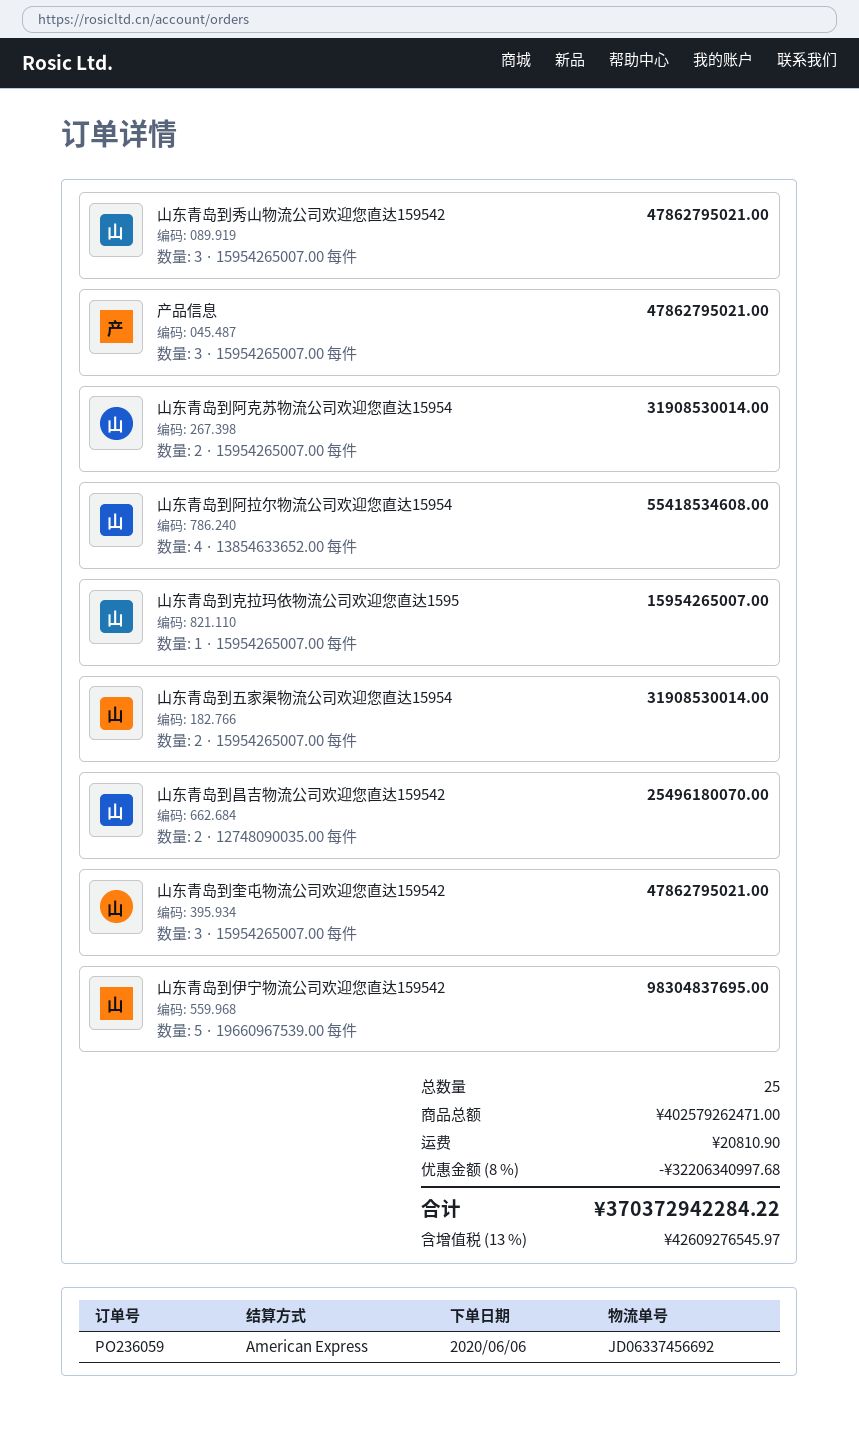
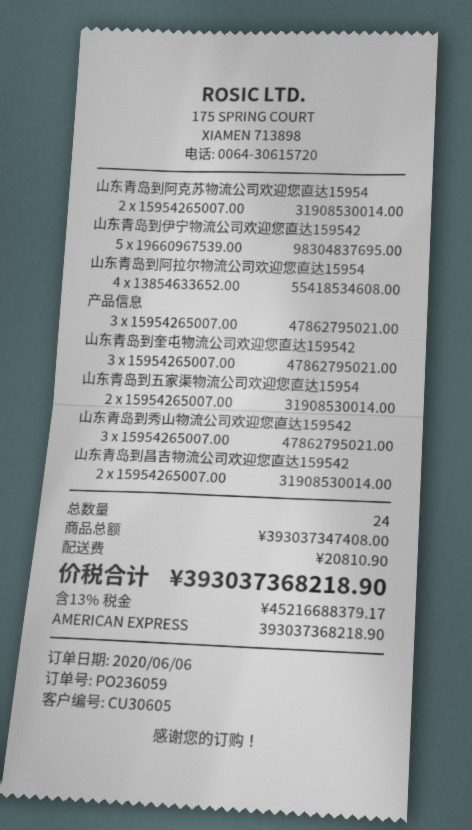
山东青岛到克拉玛依物流公司欢迎您直达1595: 1 x 15954265007.00 = 15954265007.00 -> none
山东青岛到昌吉物流公司欢迎您直达159542: 2 x 12748090035.00 = 25496180070.00 -> 2 x 15954265007.00 = 31908530014.00
total quantity: 25 -> 24
subtotal: 402579262471.00 -> 393037347408.00
discount: 8% = 32206340997.68 -> none
tax: 13% = 42609276545.97 -> 13% = 45216688379.17
total: 370372942284.22 -> 393037368218.90

